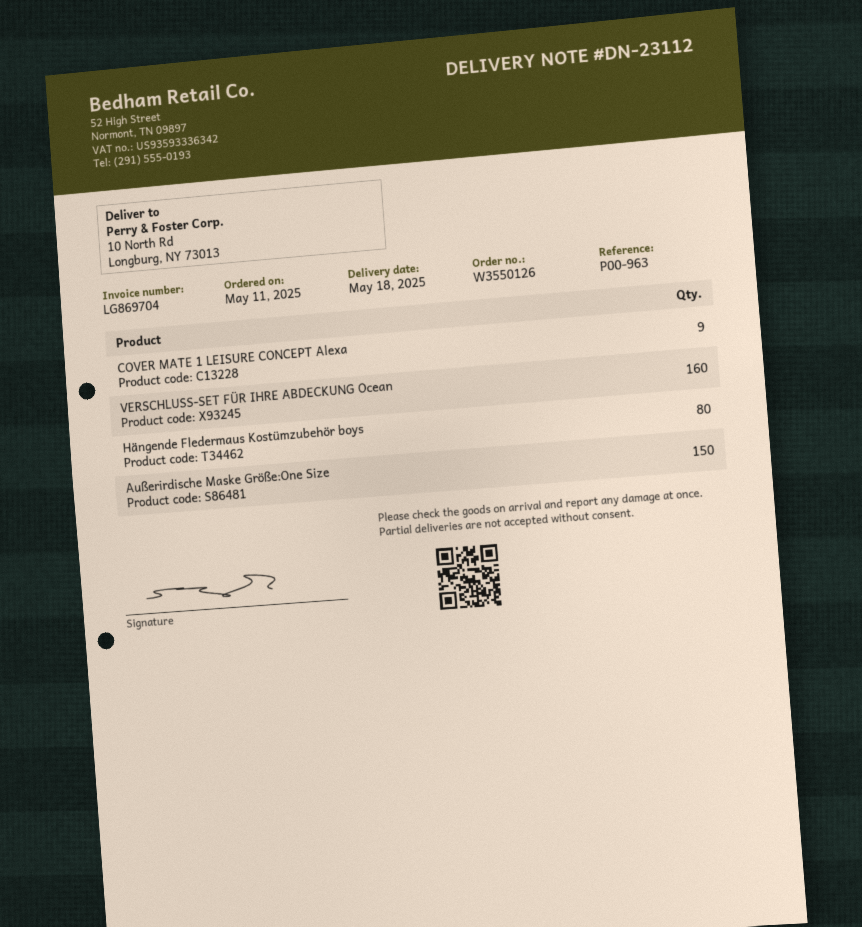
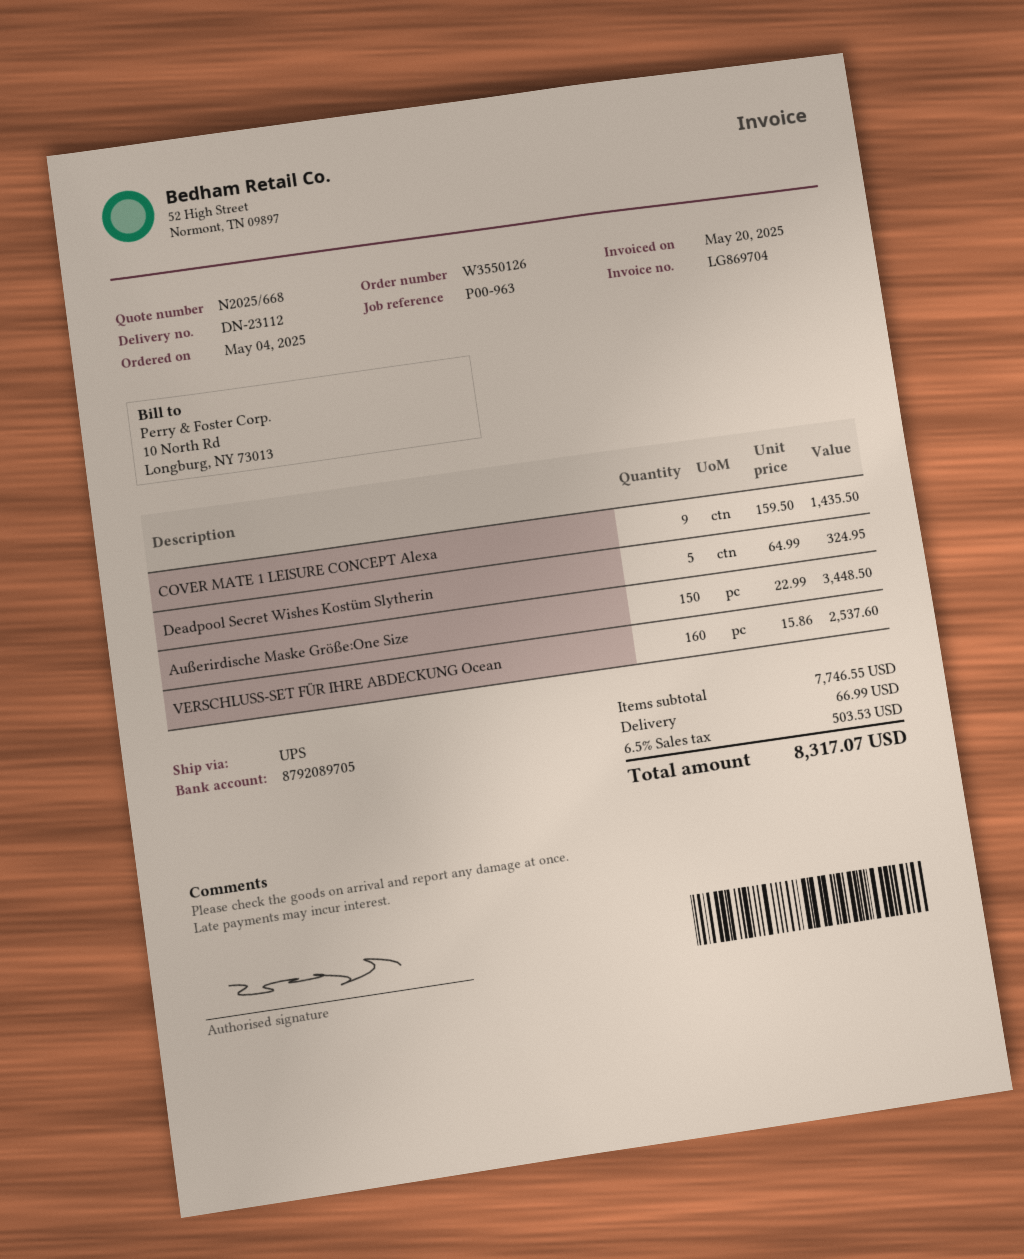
order date: 2025-05-11 -> 2025-05-04
Hängende Fledermaus Kostümzubehör boys: 80 -> none
Deadpool Secret Wishes Kostüm Slytherin: none -> 5

